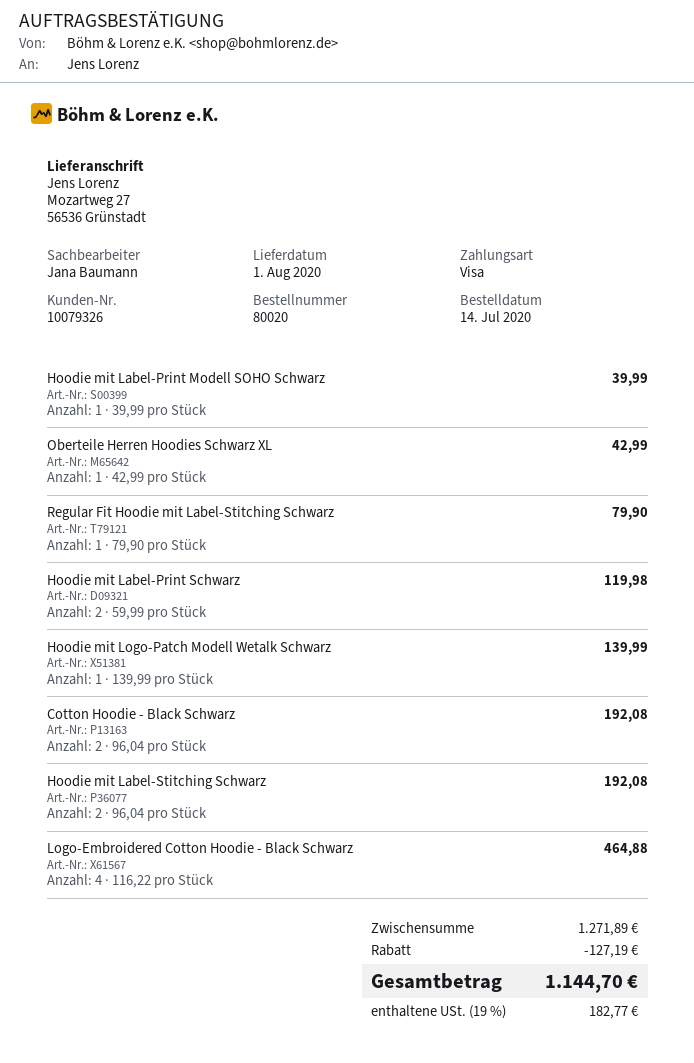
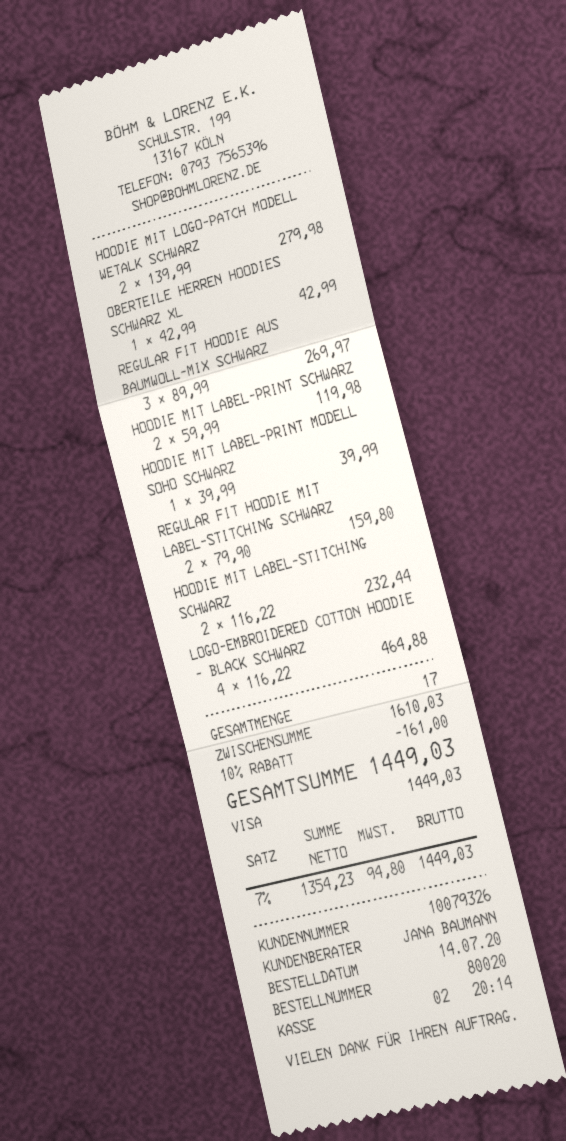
Regular Fit Hoodie mit Label-Stitching Schwarz: 1 x 79.90 = 79.90 -> 2 x 79.90 = 159.80
Hoodie mit Logo-Patch Modell Wetalk Schwarz: 1 x 139.99 = 139.99 -> 2 x 139.99 = 279.98
Cotton Hoodie - Black Schwarz: 2 x 96.04 = 192.08 -> none
Hoodie mit Label-Stitching Schwarz: 2 x 96.04 = 192.08 -> 2 x 116.22 = 232.44
REGULAR FIT HOODIE AUS BAUMWOLL-MIX SCHWARZ: none -> 3 x 89.99 = 269.97
subtotal: 1271.89 -> 1610.03
discount: 127.19 -> 161.00
tax: 19% = 182.77 -> 7% = 94.80
total: 1144.70 -> 1449.03

